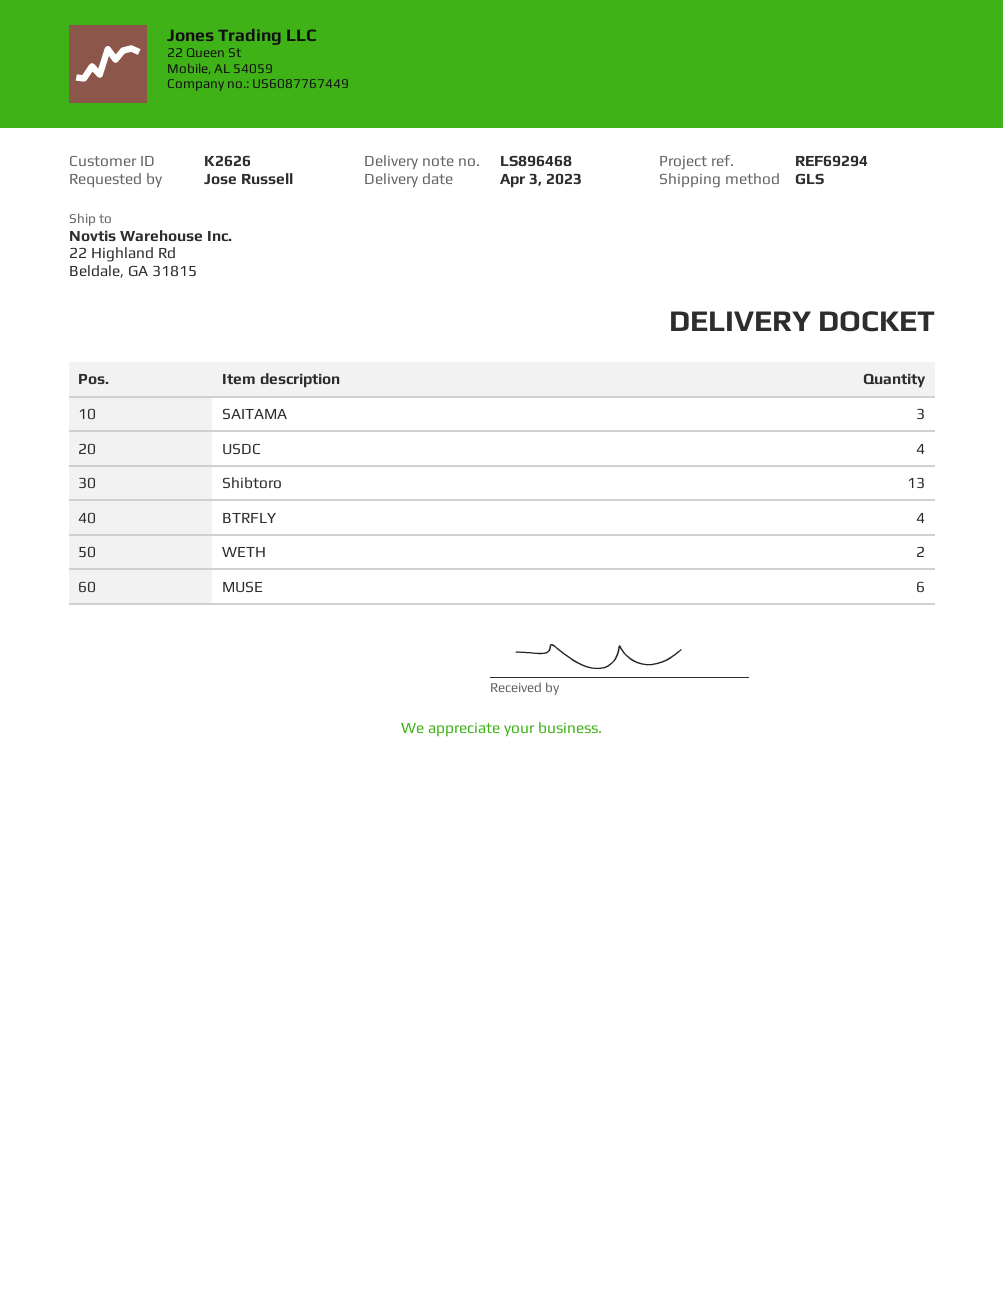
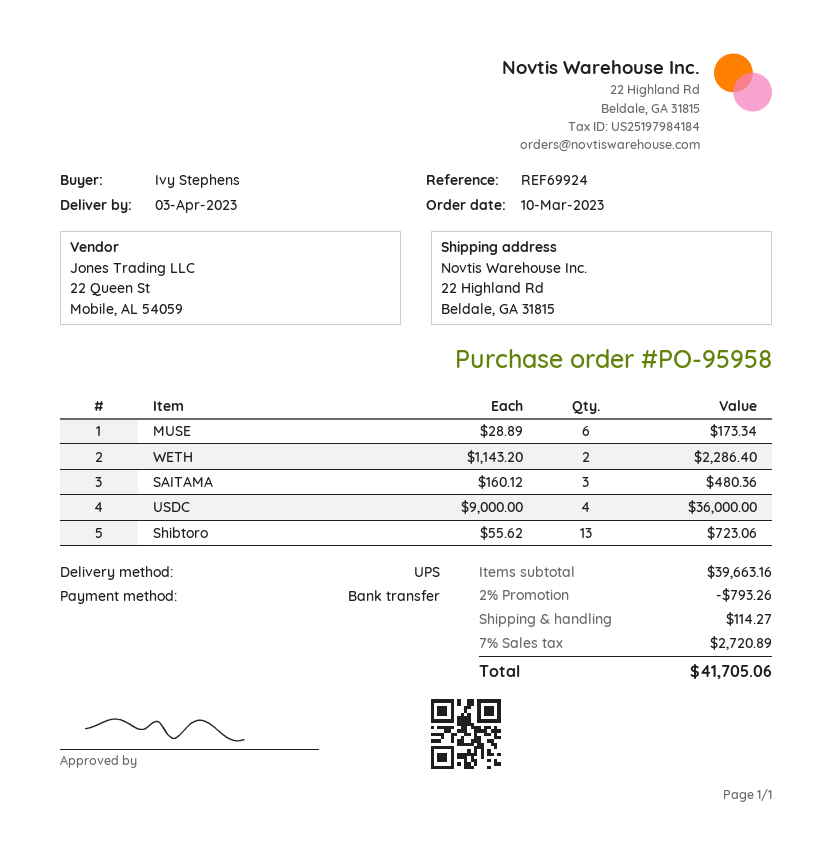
reference: REF69294 -> REF69924
ordered by: Jose Russell -> Ivy Stephens
shipping method: GLS -> UPS
BTRFLY: 4 -> none

